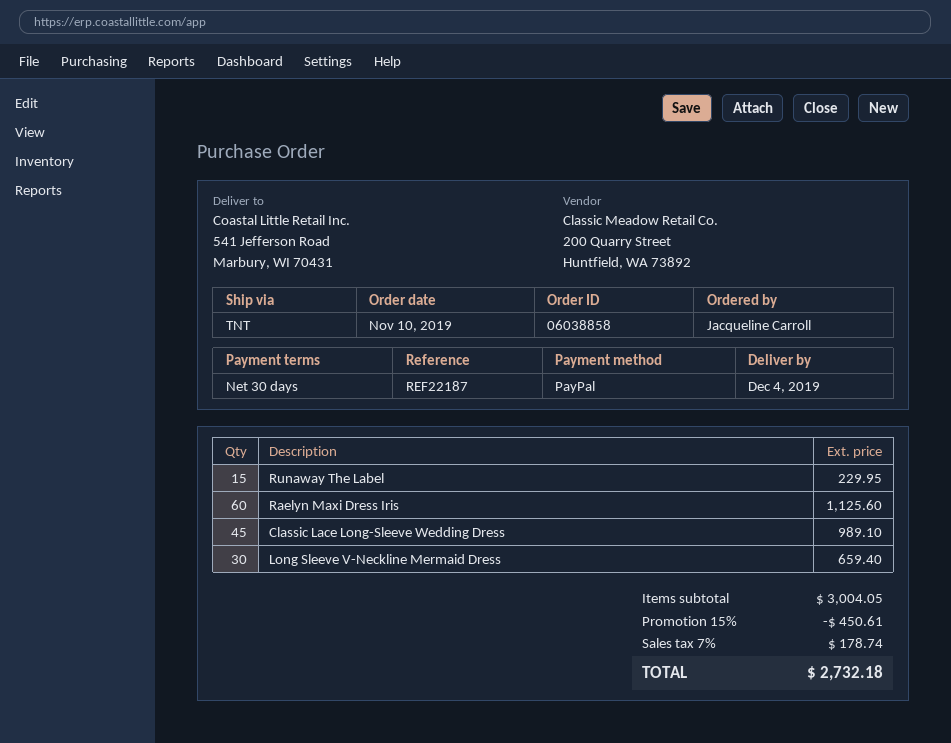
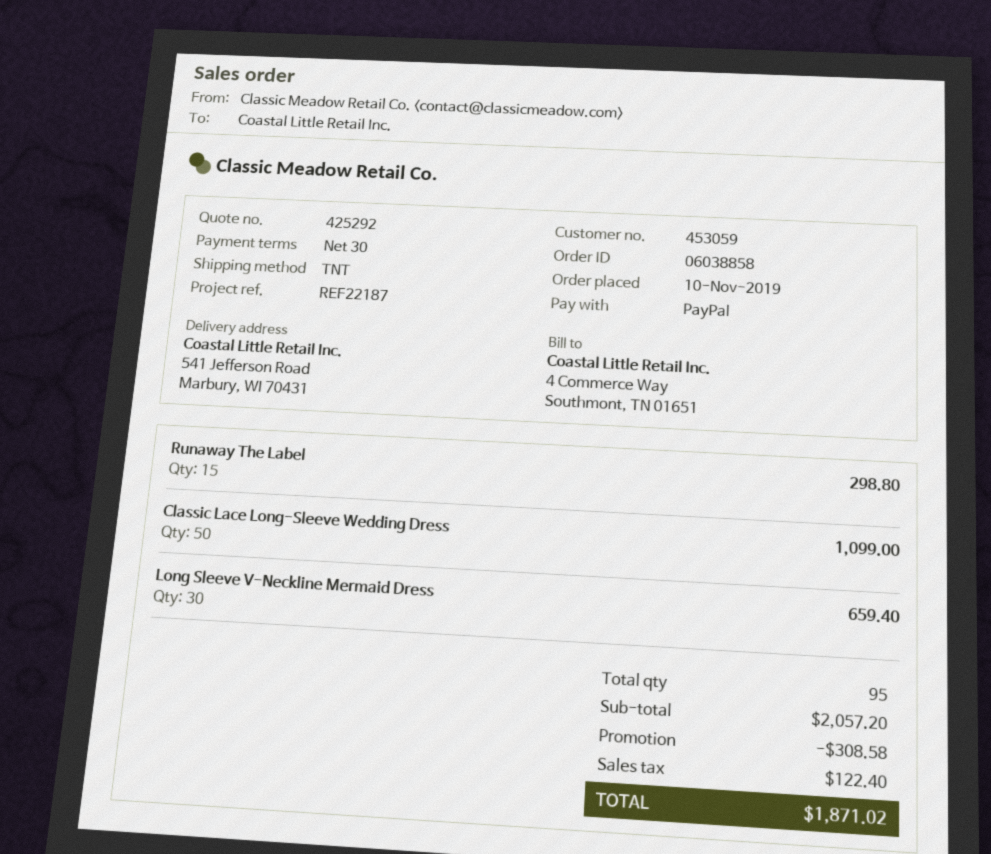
Runaway The Label: 15 for 229.95 -> 15 for 298.80
Raelyn Maxi Dress Iris: 60 for 1125.60 -> none
Classic Lace Long-Sleeve Wedding Dress: 45 for 989.10 -> 50 for 1099.00
subtotal: 3004.05 -> 2057.20
discount: 450.61 -> 308.58
tax: 178.74 -> 122.40
total: 2732.18 -> 1871.02

